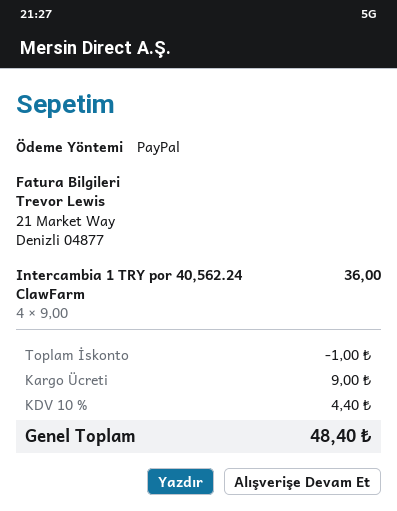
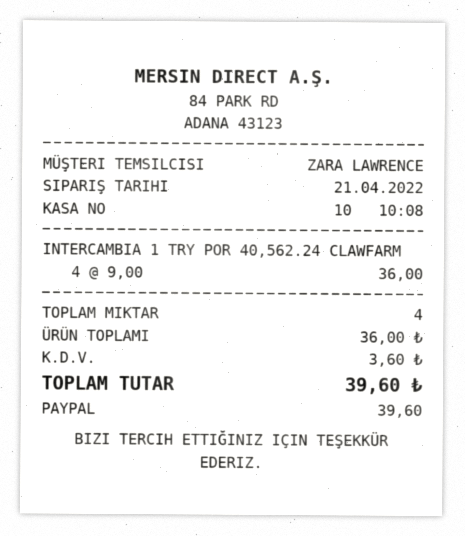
discount: 1.00 -> none
shipping: 9.00 -> none
tax: 4.40 -> 3.60
total: 48.40 -> 39.60

